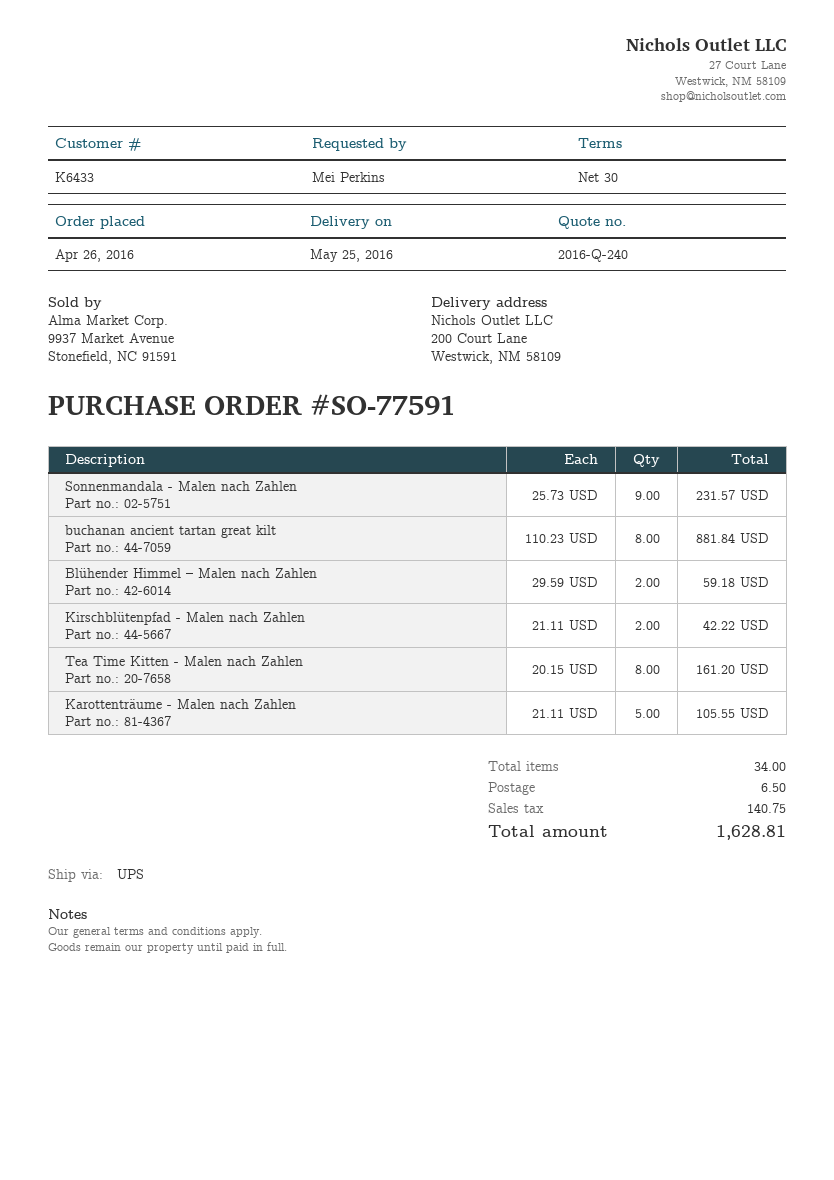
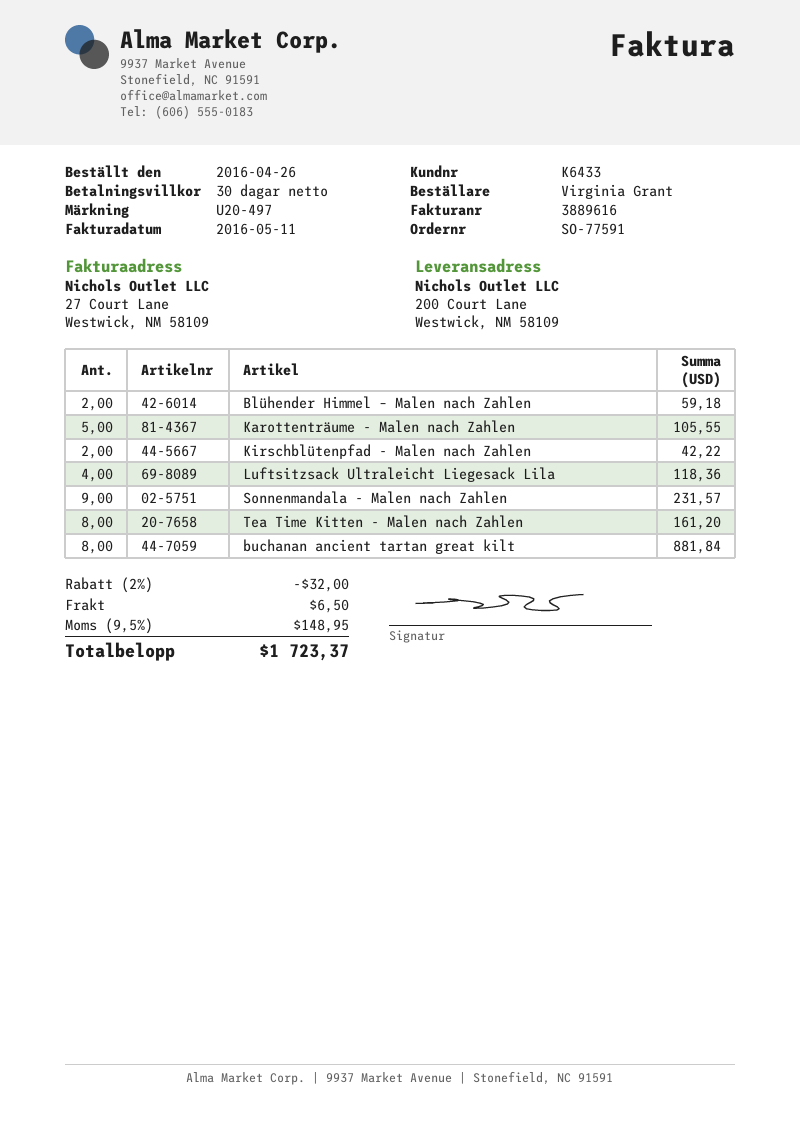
ordered by: Mei Perkins -> Virginia Grant
Luftsitzsack Ultraleicht Liegesack Lila: none -> 4 for 118.36
discount: none -> 2% = 32.00
tax: 140.75 -> 148.95
total: 1628.81 -> 1723.37

